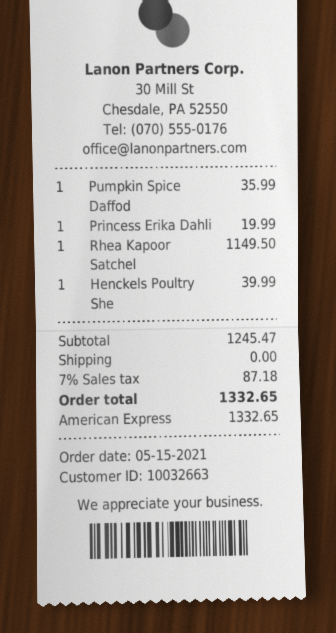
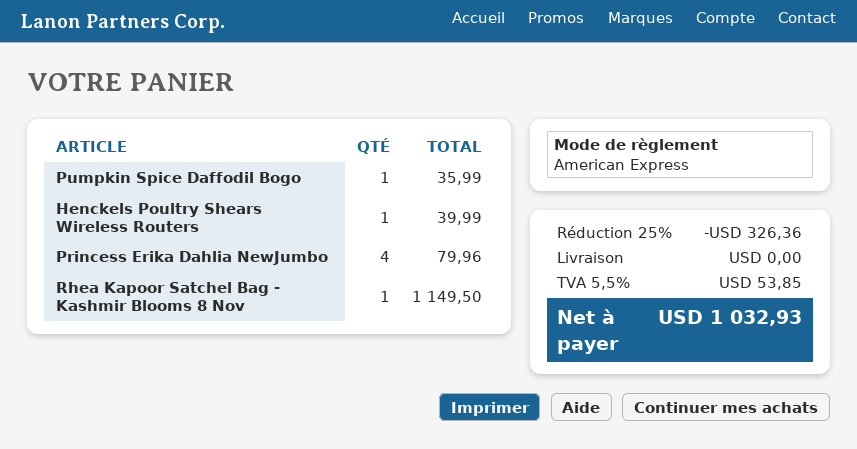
Princess Erika Dahli: 1 for 19.99 -> 4 for 79.96
discount: none -> 25% = 326.36
tax: 7% = 87.18 -> 5.5% = 53.85
total: 1332.65 -> 1032.93

